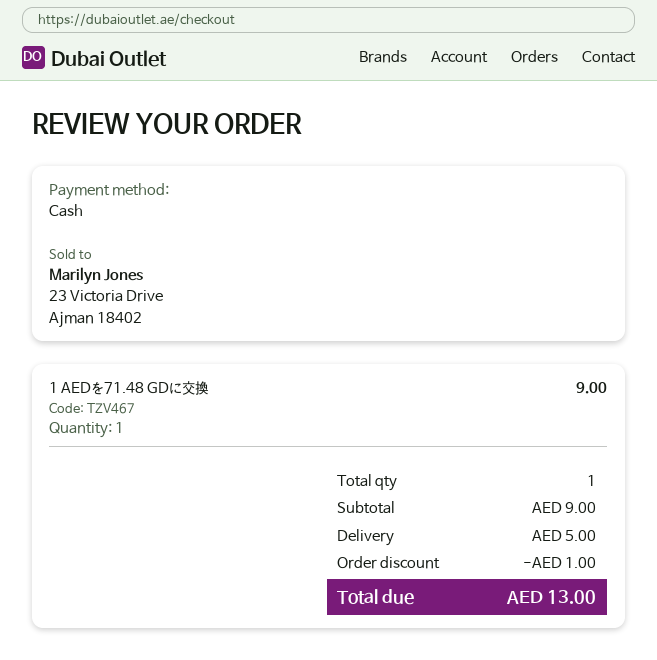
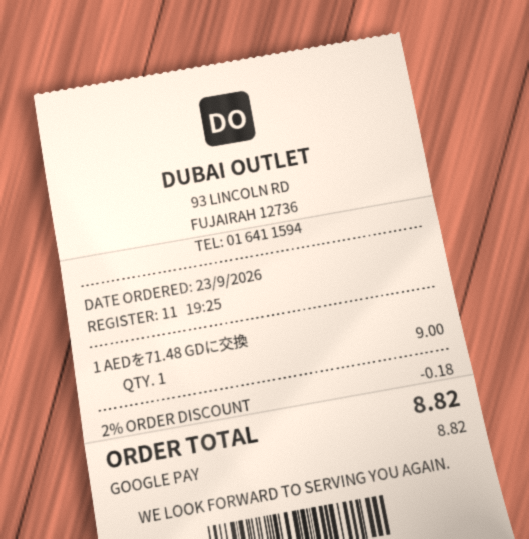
payment method: cash -> Google Pay
discount: 1.00 -> 0.18
shipping: 5.00 -> none
total: 13.00 -> 8.82

